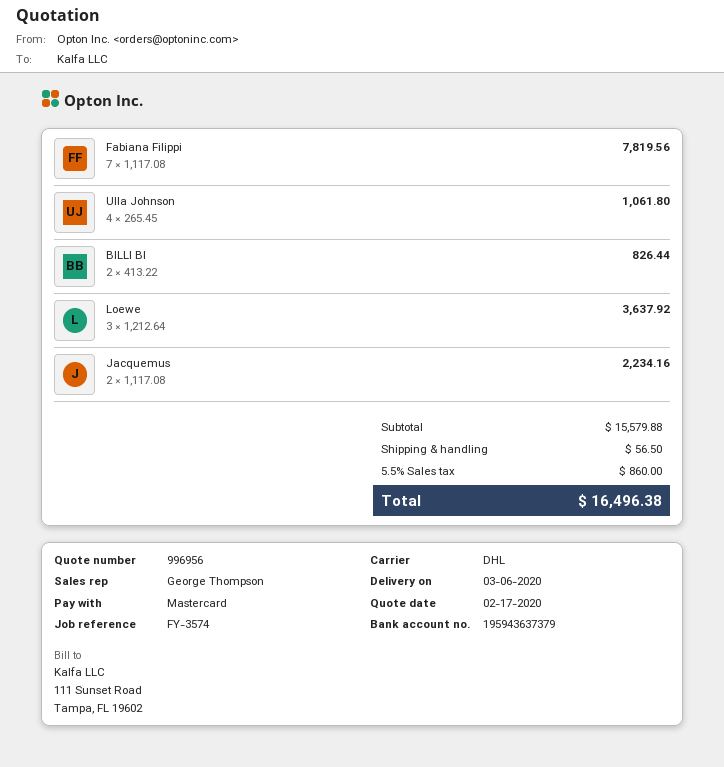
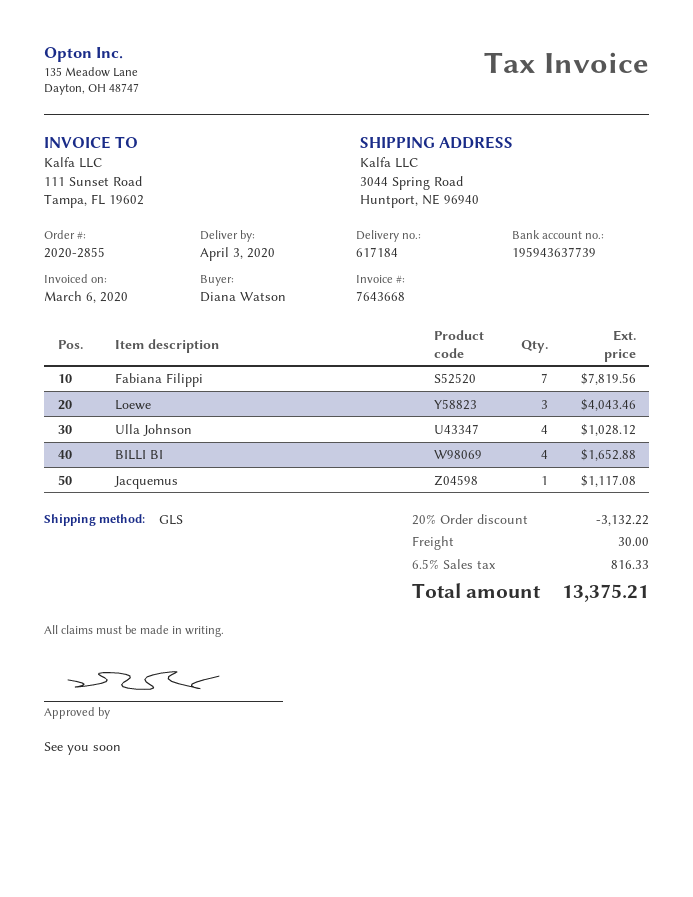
delivery date: 2020-03-06 -> 2020-04-03
bank account: 195943637379 -> 195943637739
shipping method: DHL -> GLS
Ulla Johnson: 4 for 1061.80 -> 4 for 1028.12
BILLI BI: 2 for 826.44 -> 4 for 1652.88
Loewe: 3 for 3637.92 -> 3 for 4043.46
Jacquemus: 2 for 2234.16 -> 1 for 1117.08
discount: none -> 20% = 3132.22
shipping: 56.50 -> 30.00
tax: 5.5% = 860.00 -> 6.5% = 816.33
total: 16496.38 -> 13375.21

